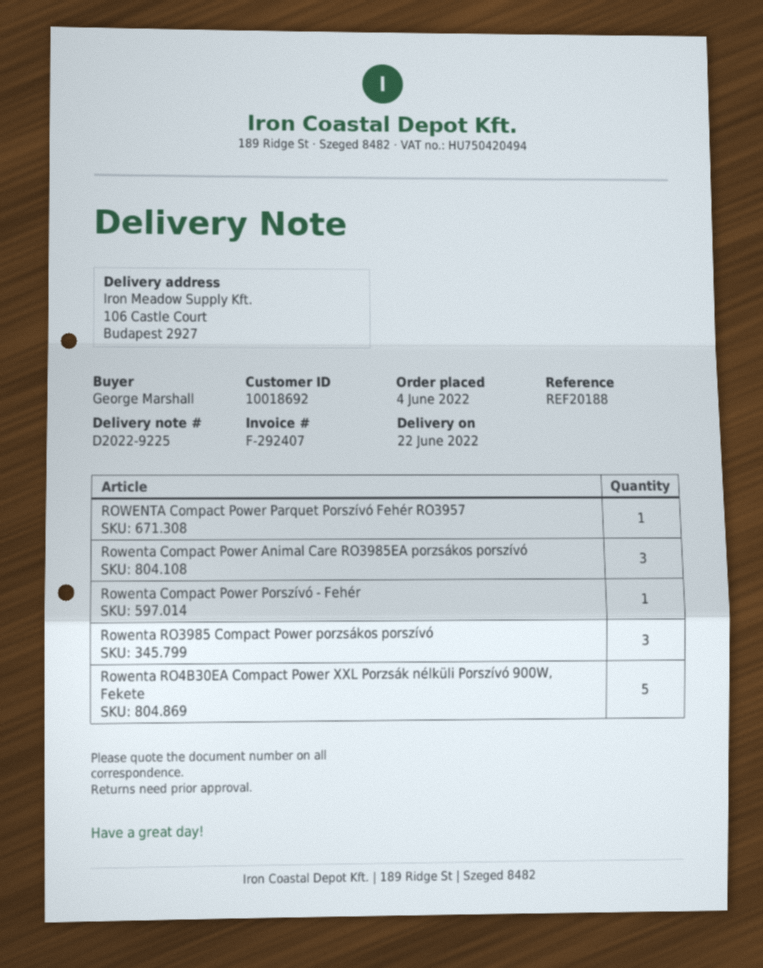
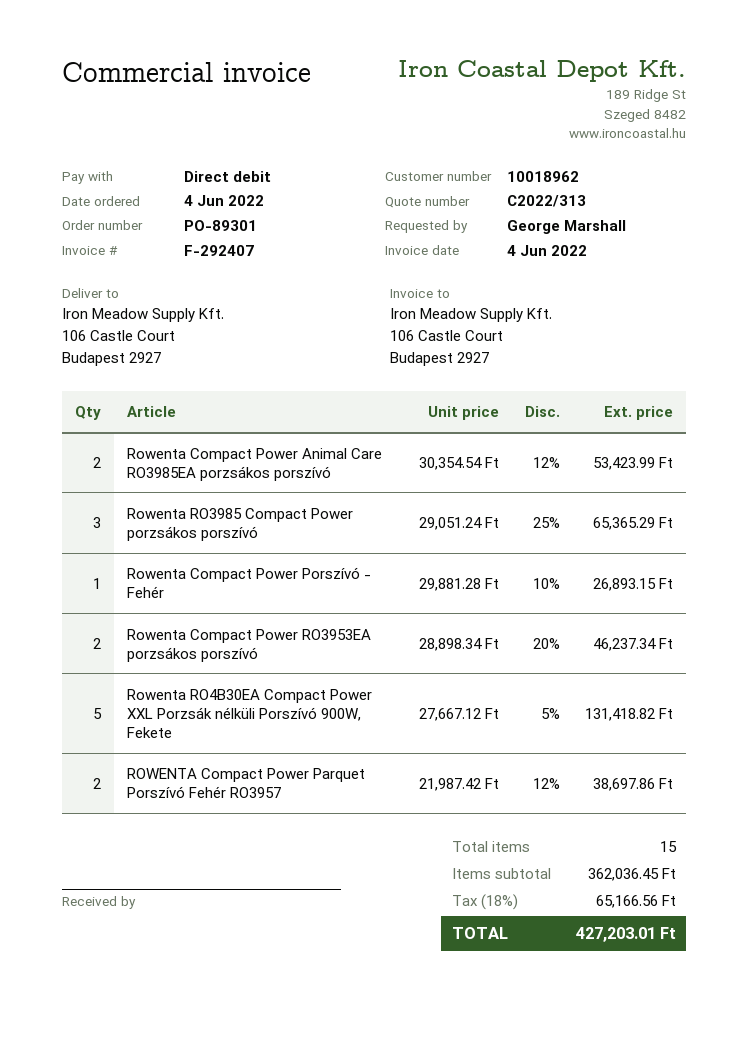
customer number: 10018692 -> 10018962
ROWENTA Compact Power Parquet Porszívó Fehér RO3957: 1 -> 2
Rowenta Compact Power Animal Care RO3985EA porzsákos porszívó: 3 -> 2
Rowenta Compact Power RO3953EA porzsákos porszívó: none -> 2

